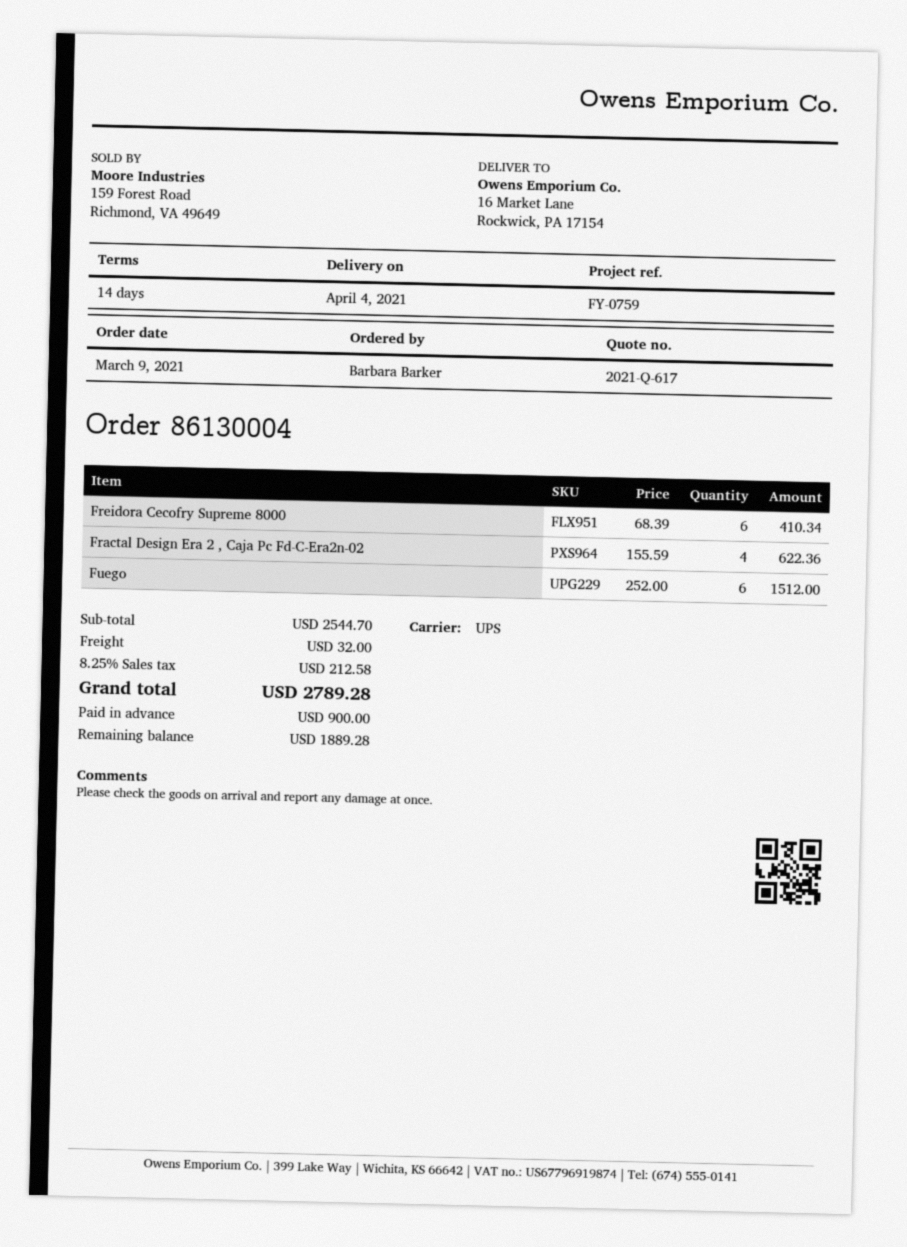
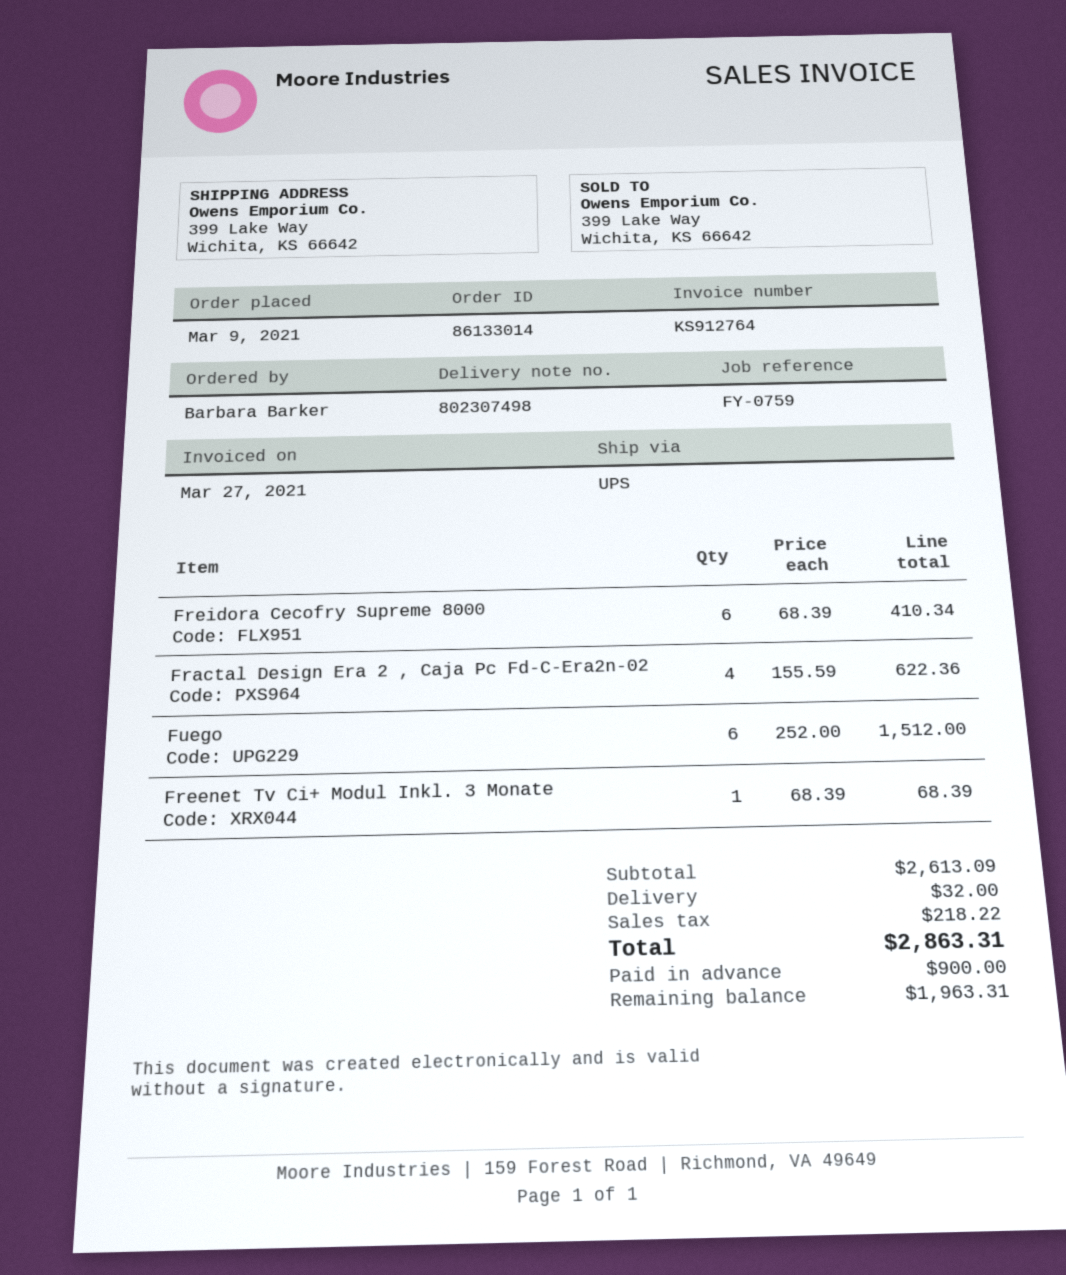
order number: 86130004 -> 86133014
ship to: 16 Market Lane, Rockwick, PA 17154 -> 399 Lake Way, Wichita, KS 66642
Freenet Tv Ci+ Modul Inkl. 3 Monate: none -> 1 x 68.39 = 68.39
subtotal: 2544.70 -> 2613.09
tax: 212.58 -> 218.22
total: 2789.28 -> 2863.31
balance: 1889.28 -> 1963.31

